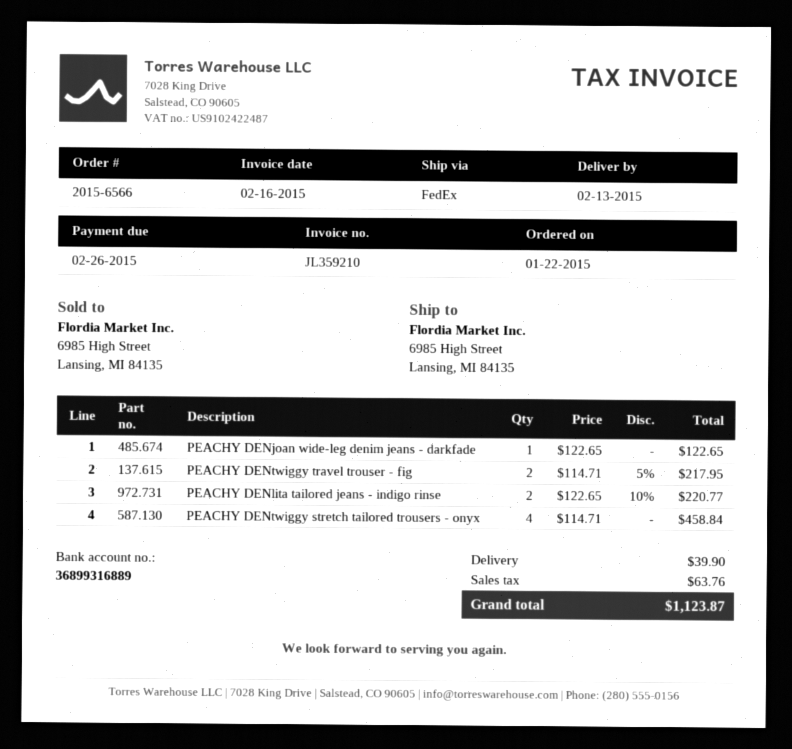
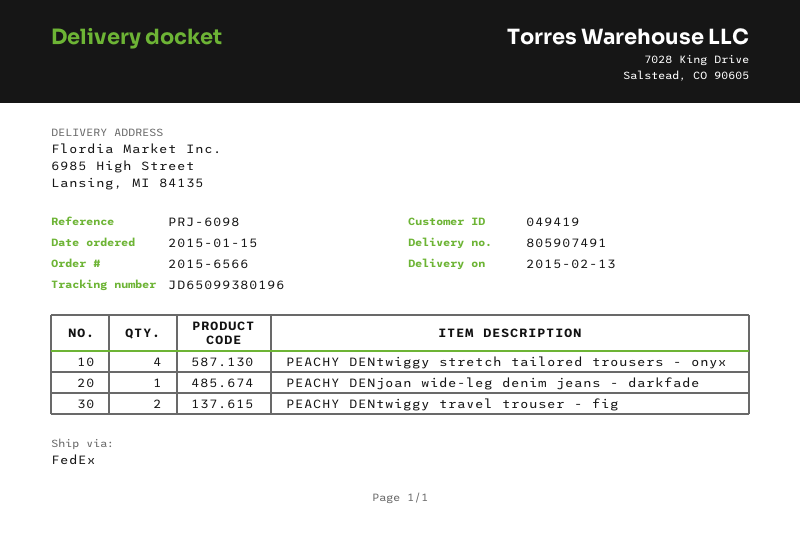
order date: 2015-01-22 -> 2015-01-15
PEACHY DENlita tailored jeans - indigo rinse: 2 -> none

